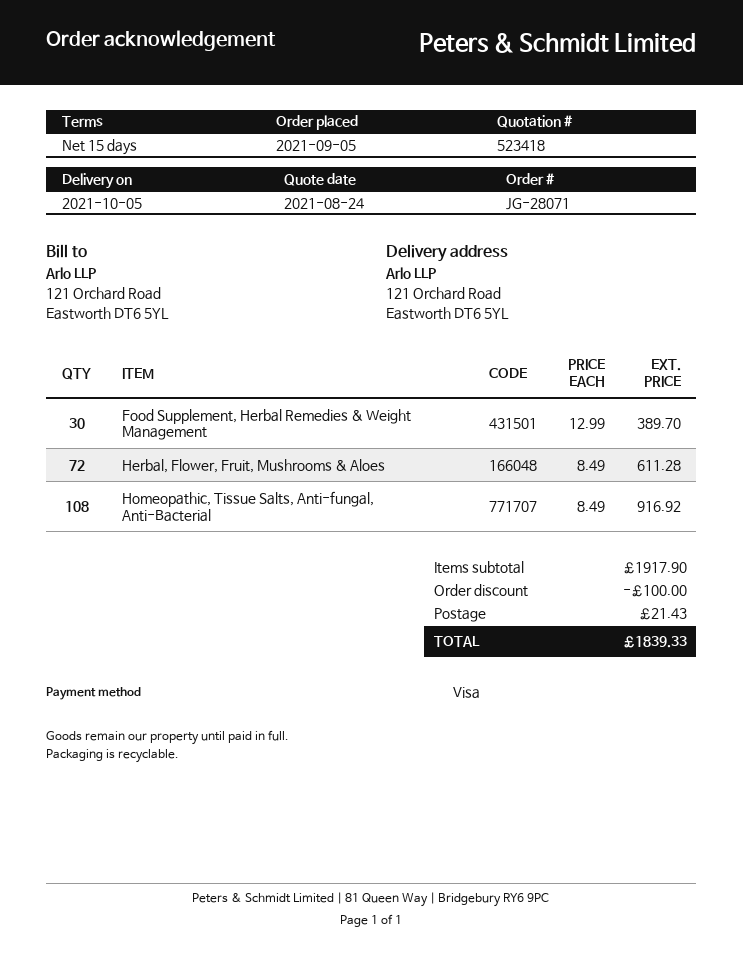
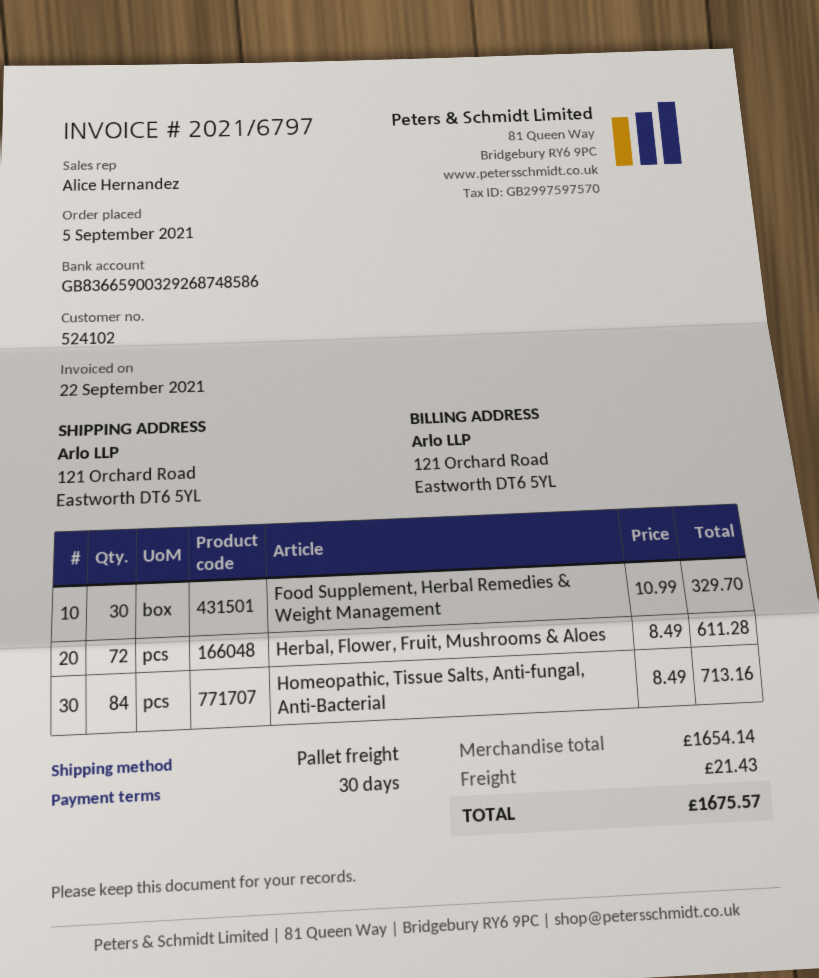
payment terms: 15 days -> 30 days
Food Supplement, Herbal Remedies & Weight Management: 30 x 12.99 = 389.70 -> 30 x 10.99 = 329.70
Homeopathic, Tissue Salts, Anti-fungal, Anti-Bacterial: 108 x 8.49 = 916.92 -> 84 x 8.49 = 713.16
subtotal: 1917.90 -> 1654.14
discount: 100.00 -> none
total: 1839.33 -> 1675.57

